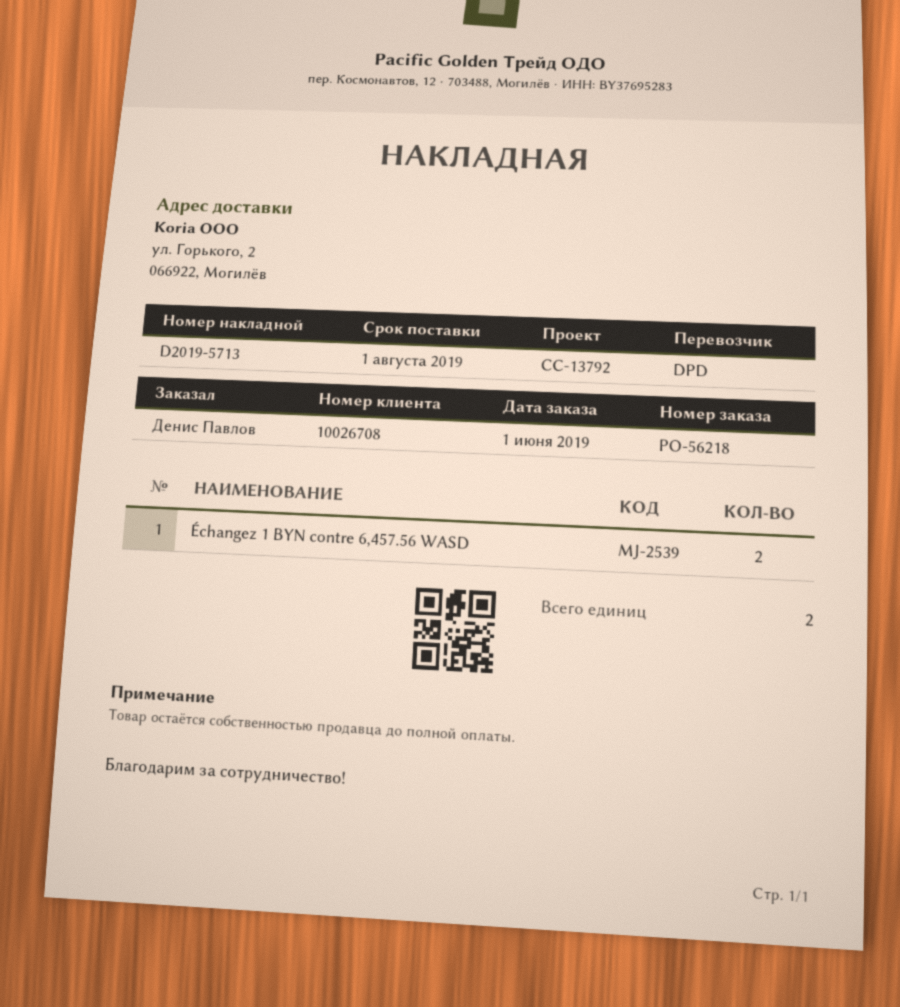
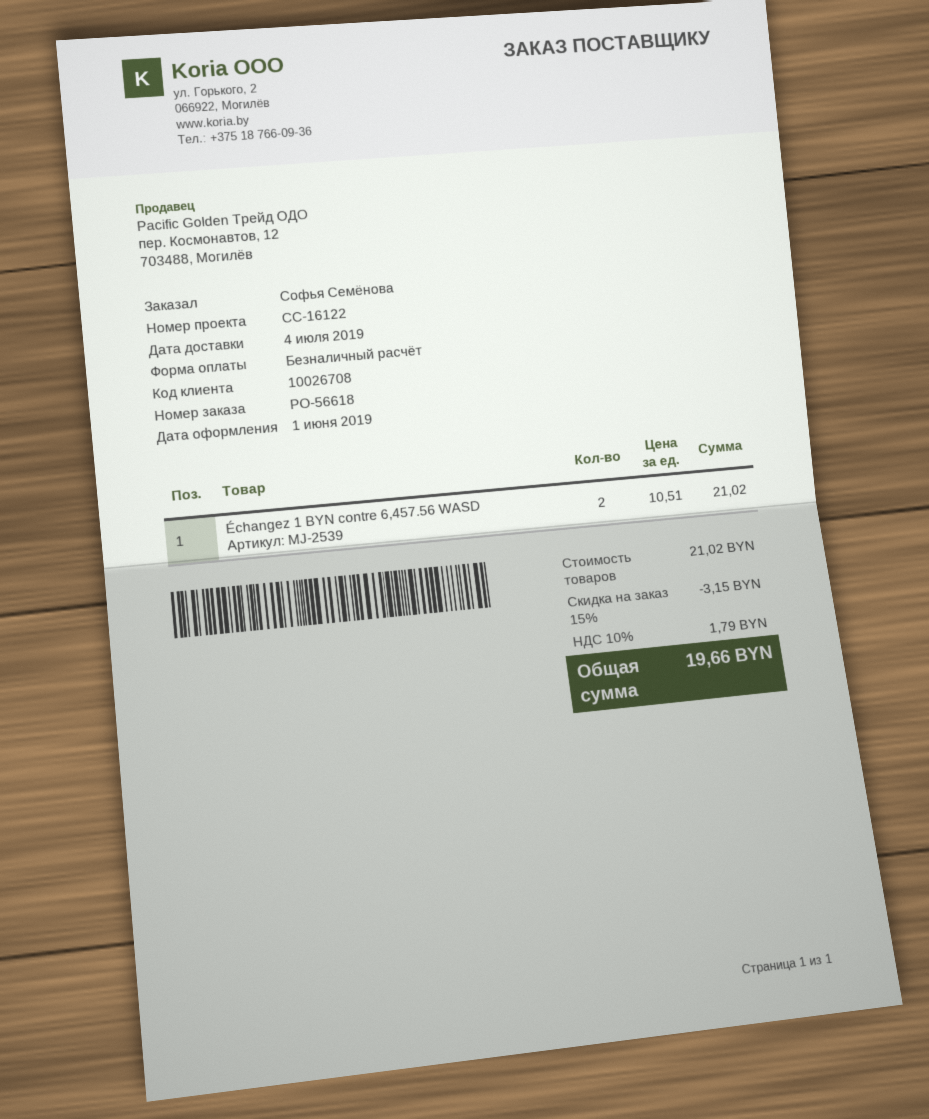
order number: PO-56218 -> PO-56618
delivery date: 2019-08-01 -> 2019-07-04
reference: CC-13792 -> CC-16122
ordered by: Денис Павлов -> Софья Семёнова

